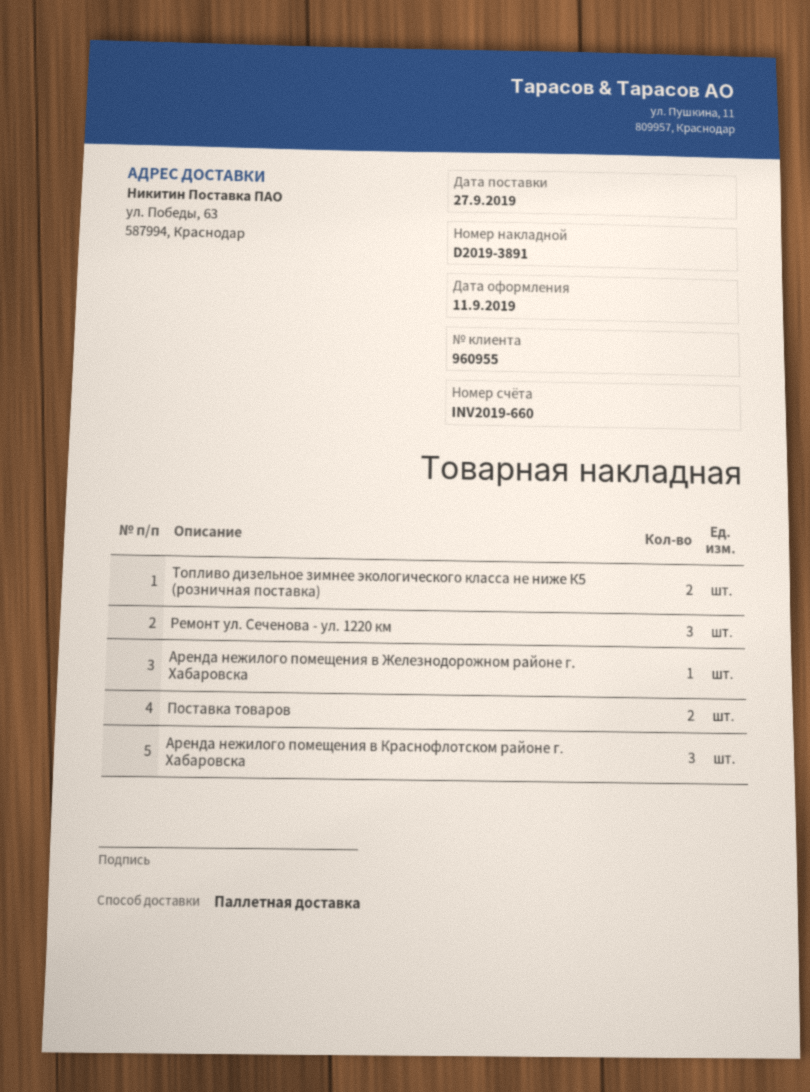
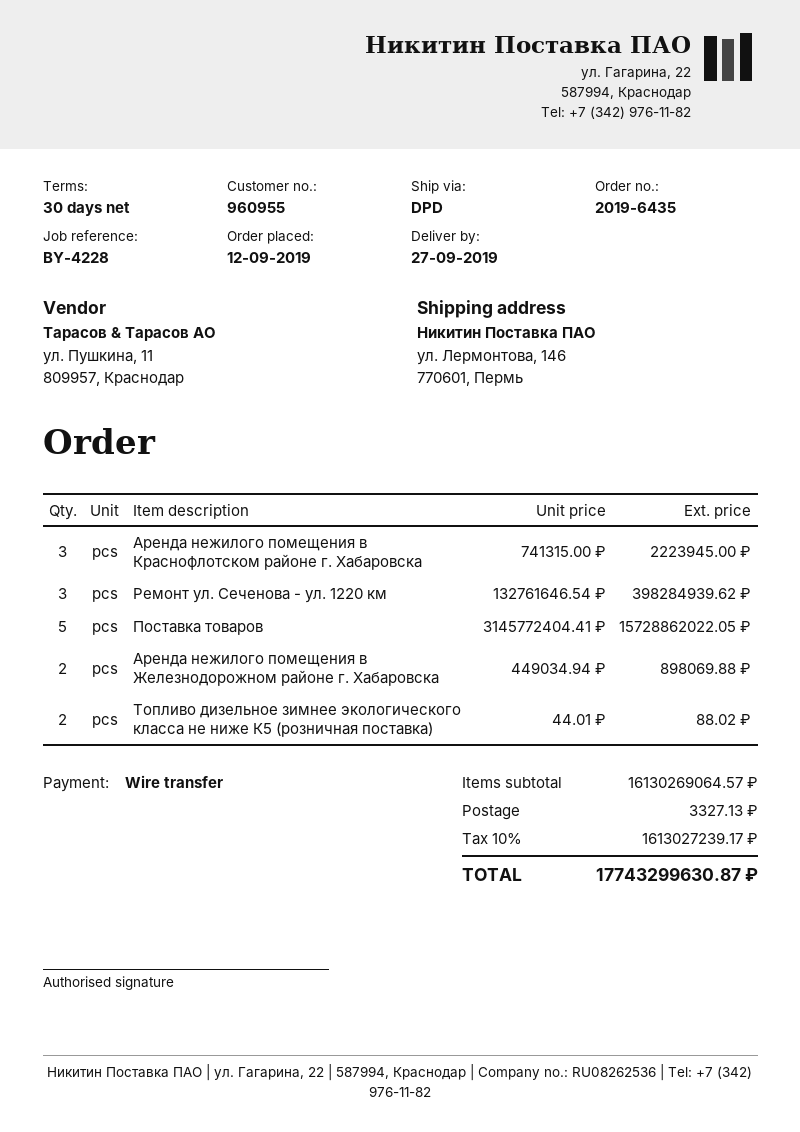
order date: 2019-09-11 -> 2019-09-12
shipping method: pallet freight -> DPD
ship to: ул. Победы, 63, 587994, Краснодар -> ул. Лермонтова, 146, 770601, Пермь
Аренда нежилого помещения в Железнодорожном районе г. Хабаровска: 1 -> 2
Поставка товаров: 2 -> 5

